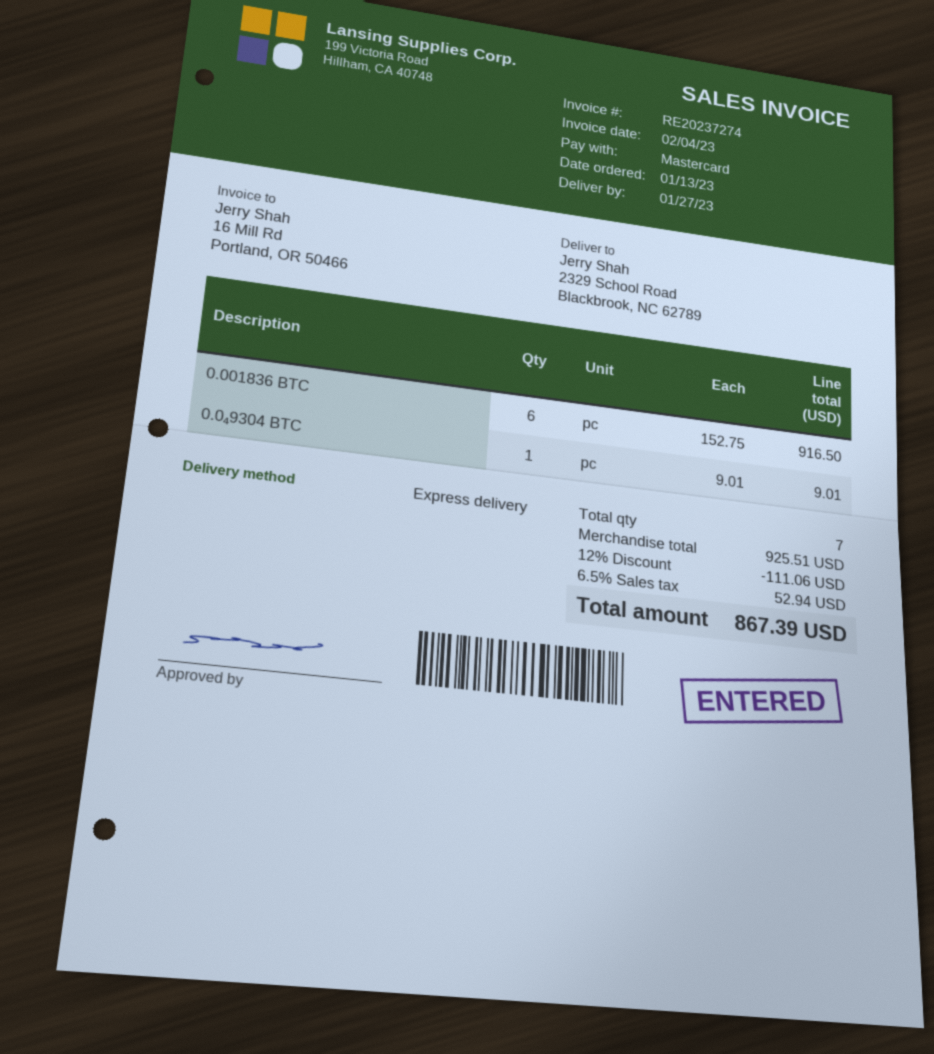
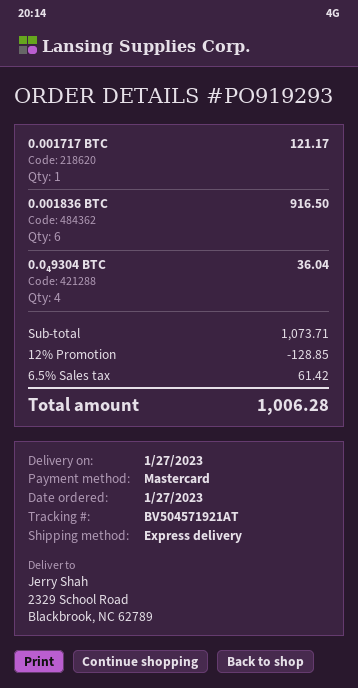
order date: 2023-01-13 -> 2023-01-27
0.0₄9304 BTC: 1 for 9.01 -> 4 for 36.04
0.001717 BTC: none -> 1 for 121.17
subtotal: 925.51 -> 1073.71
discount: 12% = 111.06 -> 12% = 128.85
tax: 6.5% = 52.94 -> 6.5% = 61.42
total: 867.39 -> 1006.28

